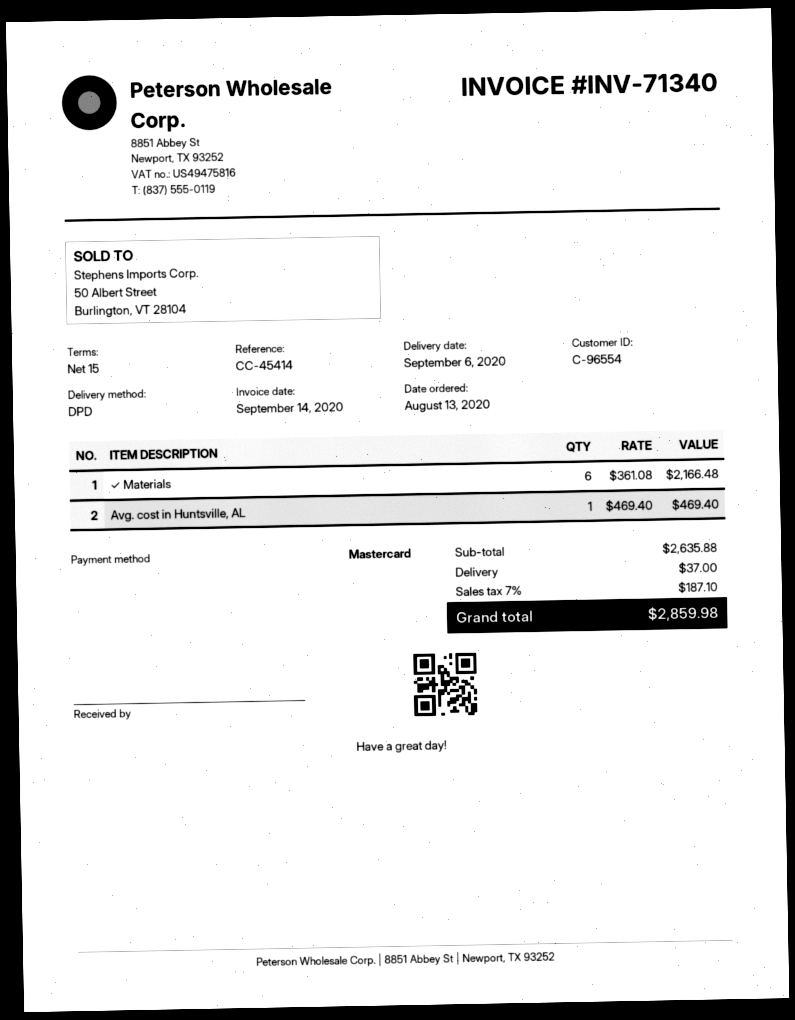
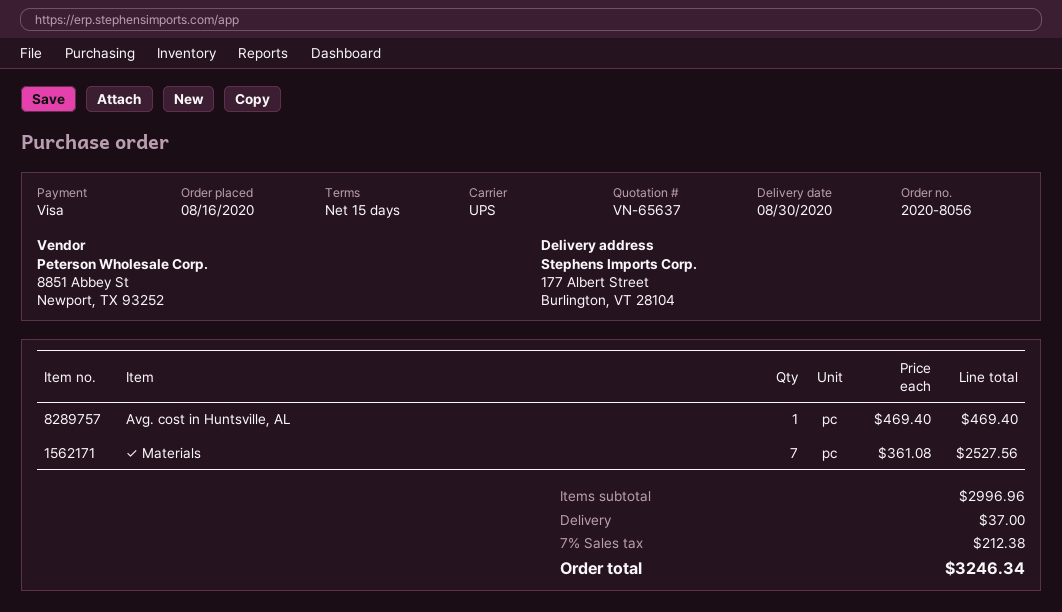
order date: 2020-08-13 -> 2020-08-16
delivery date: 2020-09-06 -> 2020-08-30
payment method: Mastercard -> Visa
shipping method: DPD -> UPS
✓ Materials: 6 x 361.08 = 2166.48 -> 7 x 361.08 = 2527.56
subtotal: 2635.88 -> 2996.96
tax: 7% = 187.10 -> 7% = 212.38
total: 2859.98 -> 3246.34

